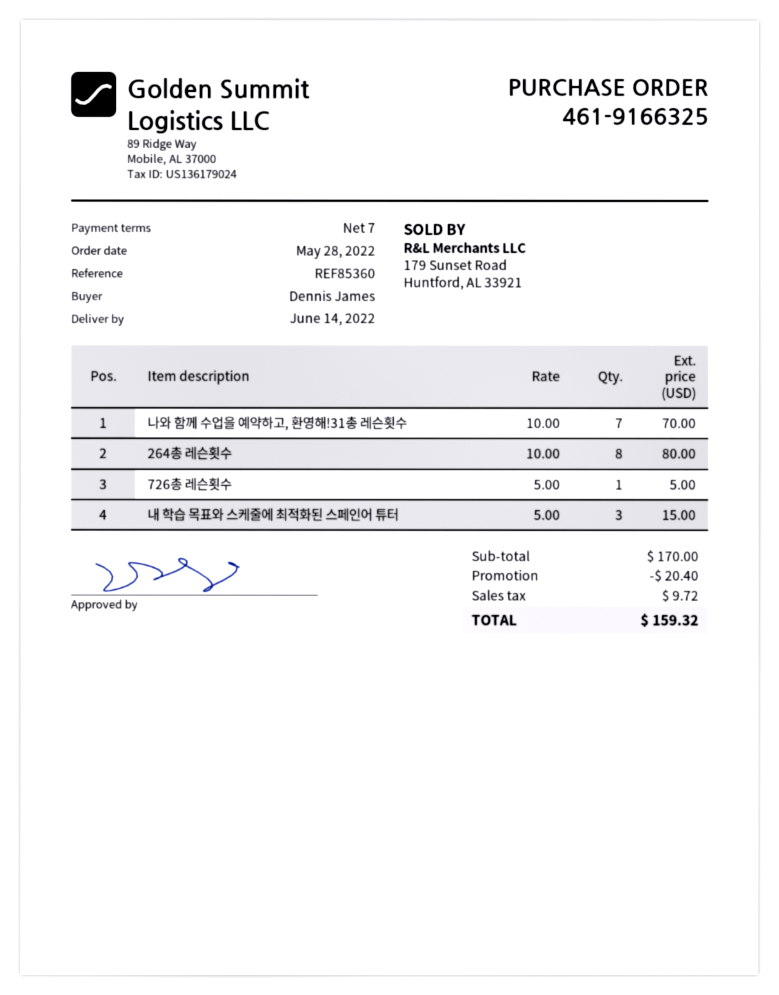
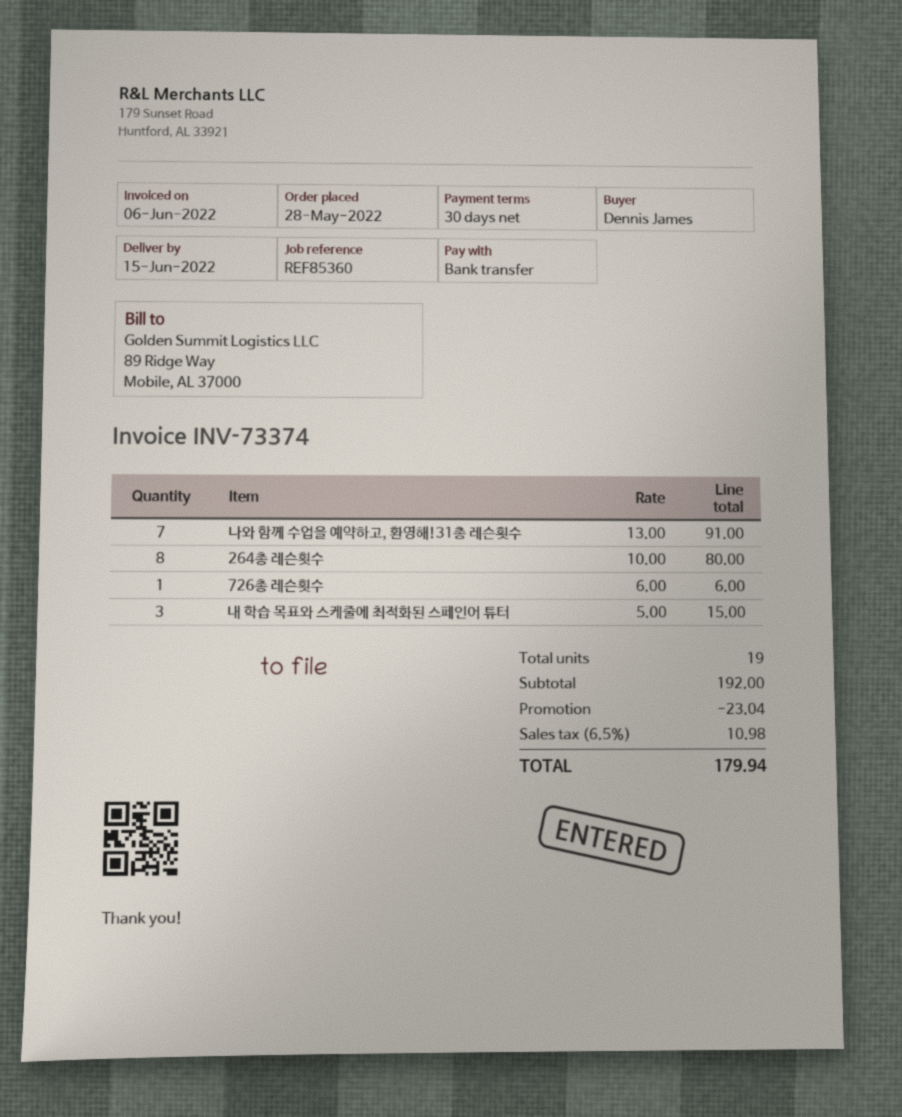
delivery date: 2022-06-14 -> 2022-06-15
payment terms: 7 days -> 30 days
나와 함께 수업을 예약하고, 환영해!31총 레슨횟수: 7 x 10.00 = 70.00 -> 7 x 13.00 = 91.00
726총 레슨횟수: 1 x 5.00 = 5.00 -> 1 x 6.00 = 6.00
subtotal: 170.00 -> 192.00
discount: 20.40 -> 23.04
tax: 9.72 -> 10.98
total: 159.32 -> 179.94

